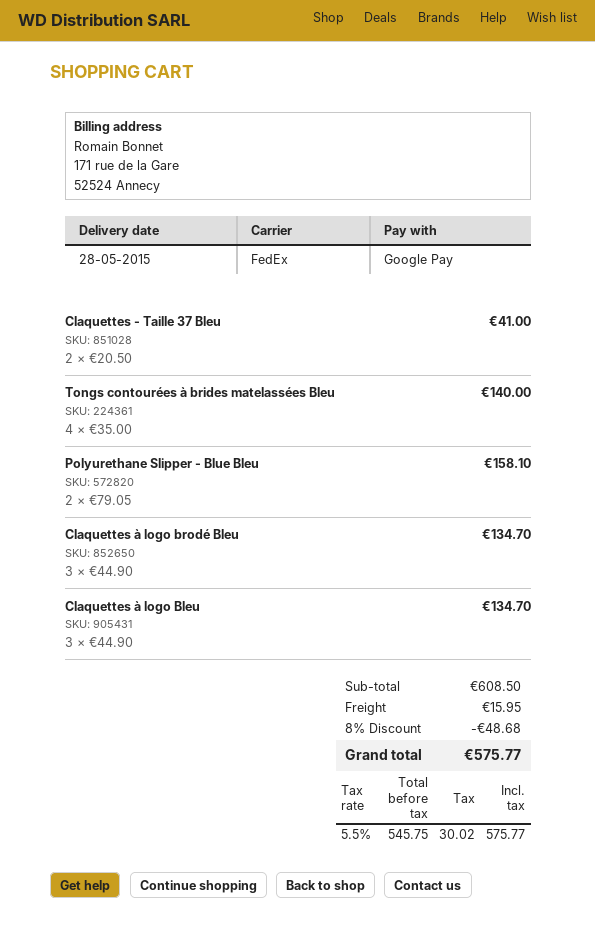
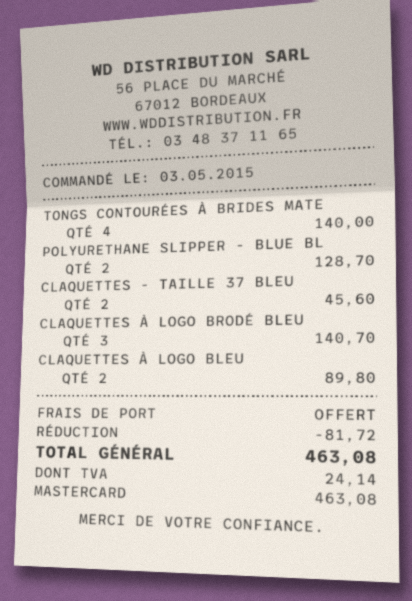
payment method: Google Pay -> Mastercard
Claquettes - Taille 37 Bleu: 2 for 41.00 -> 2 for 45.60
Polyurethane Slipper - Blue Bleu: 2 for 158.10 -> 2 for 128.70
Claquettes à logo brodé Bleu: 3 for 134.70 -> 3 for 140.70
Claquettes à logo Bleu: 3 for 134.70 -> 2 for 89.80
discount: 48.68 -> 81.72
shipping: 15.95 -> 0.00
tax: 30.02 -> 24.14
total: 575.77 -> 463.08

